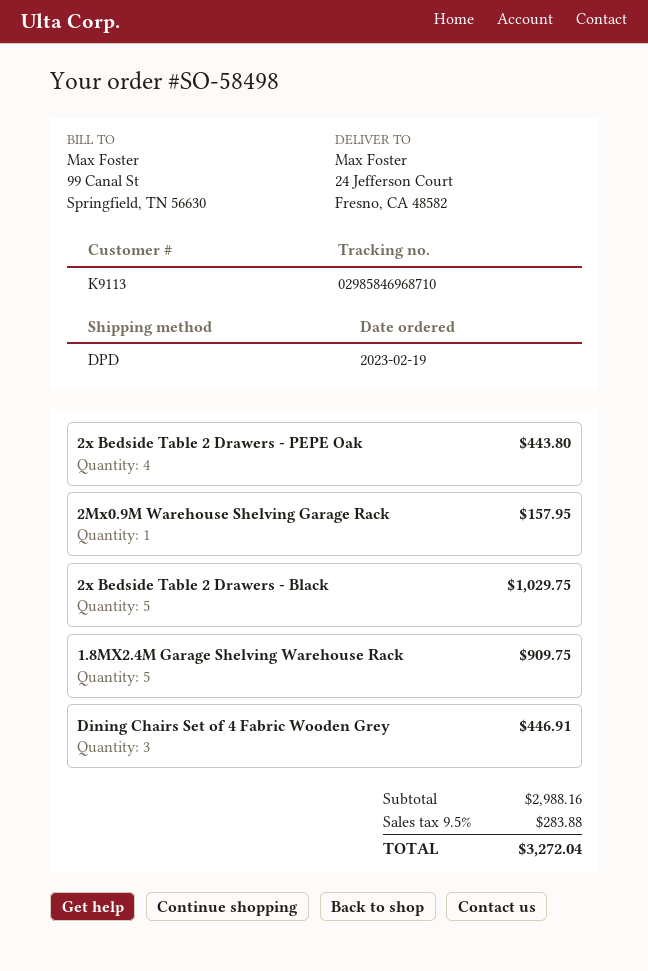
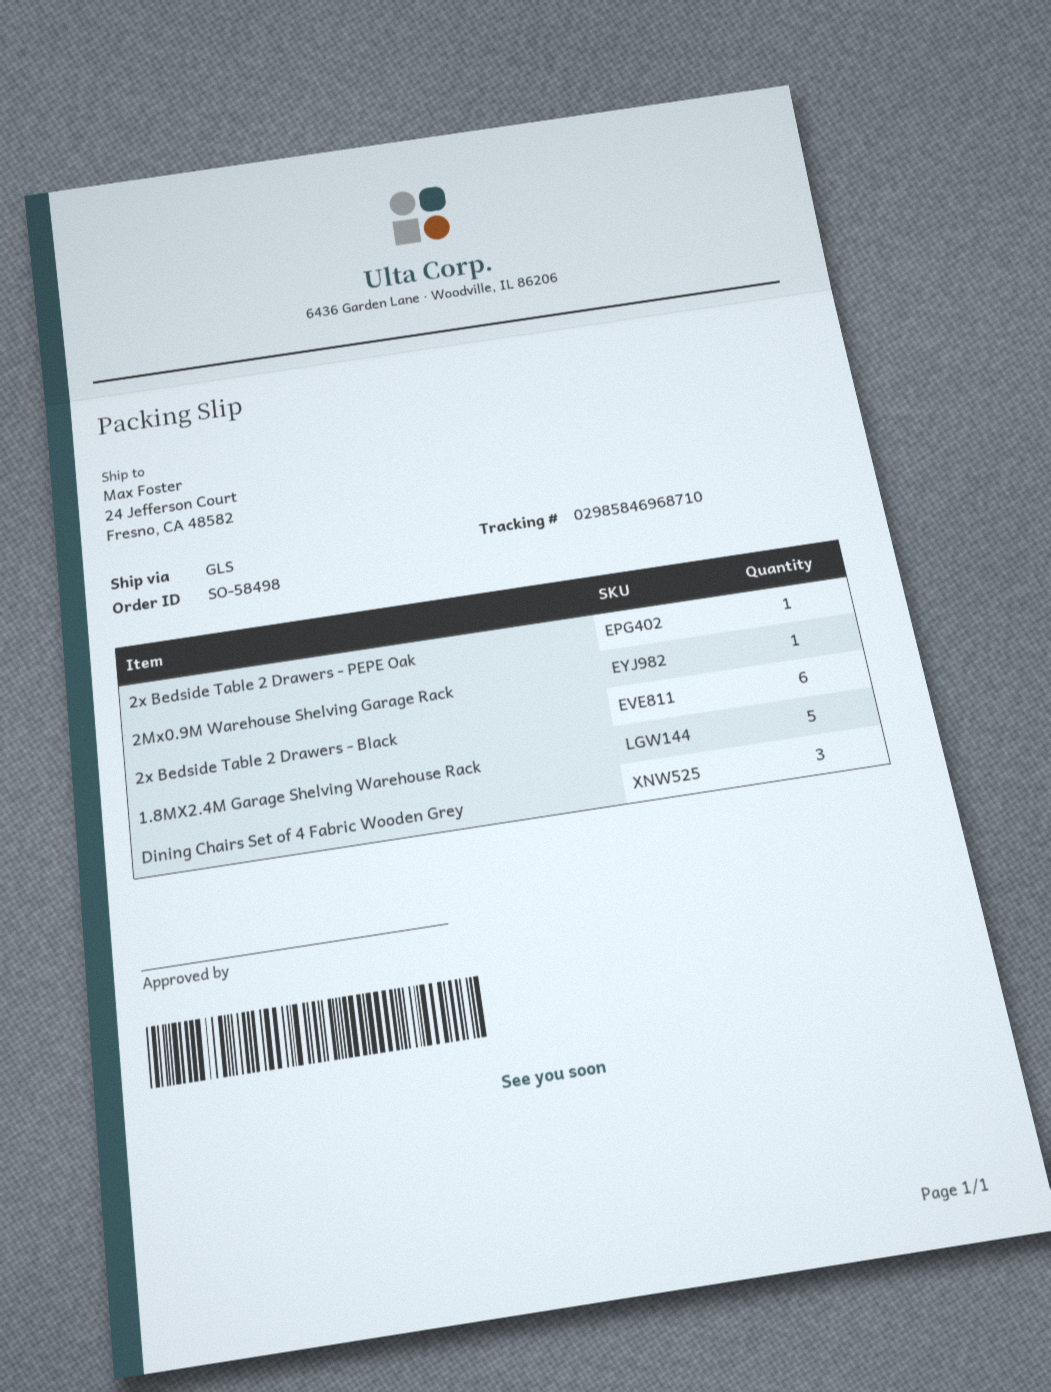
shipping method: DPD -> GLS
2x Bedside Table 2 Drawers - PEPE Oak: 4 -> 1
2x Bedside Table 2 Drawers - Black: 5 -> 6

